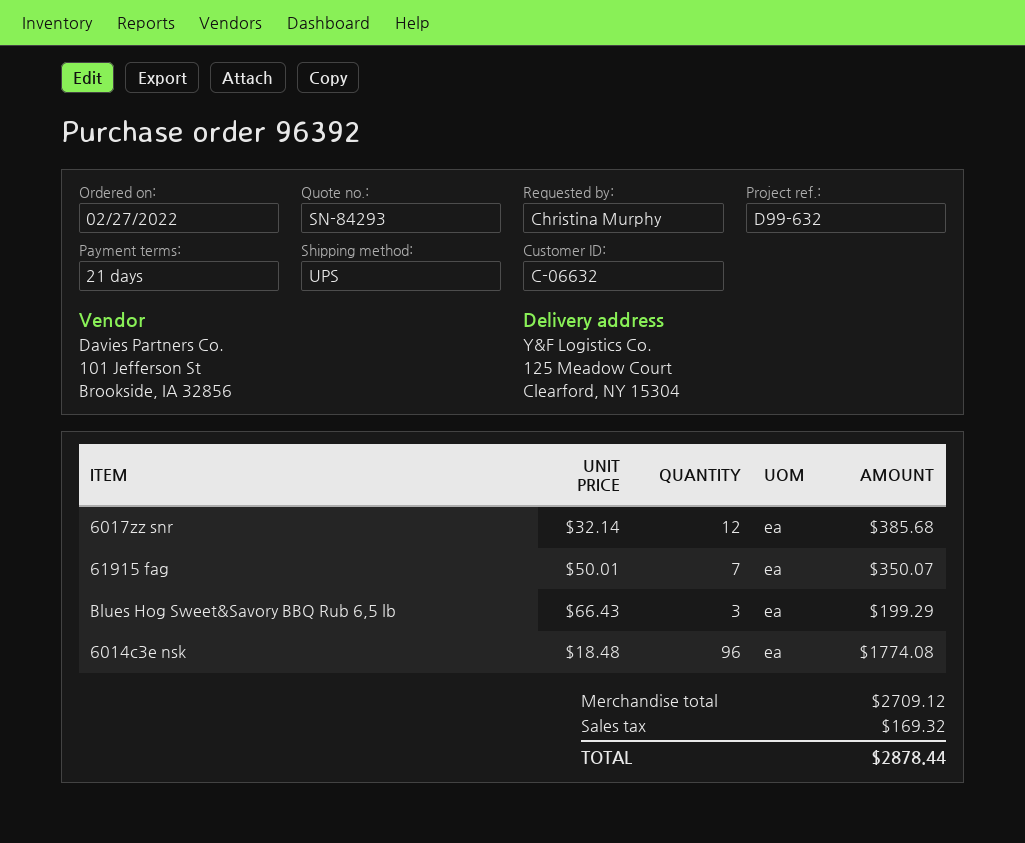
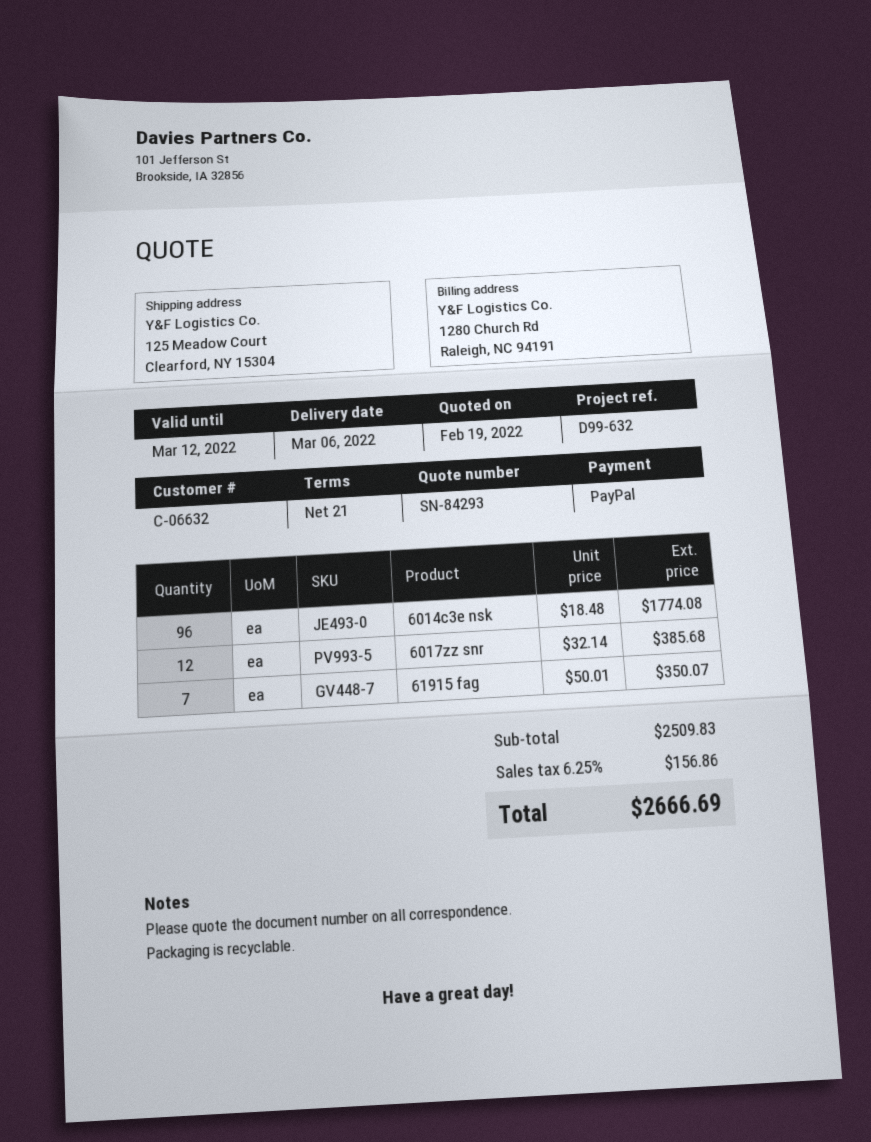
Blues Hog Sweet&Savory BBQ Rub 6,5 lb: 3 x 66.43 = 199.29 -> none
subtotal: 2709.12 -> 2509.83
tax: 169.32 -> 156.86
total: 2878.44 -> 2666.69

